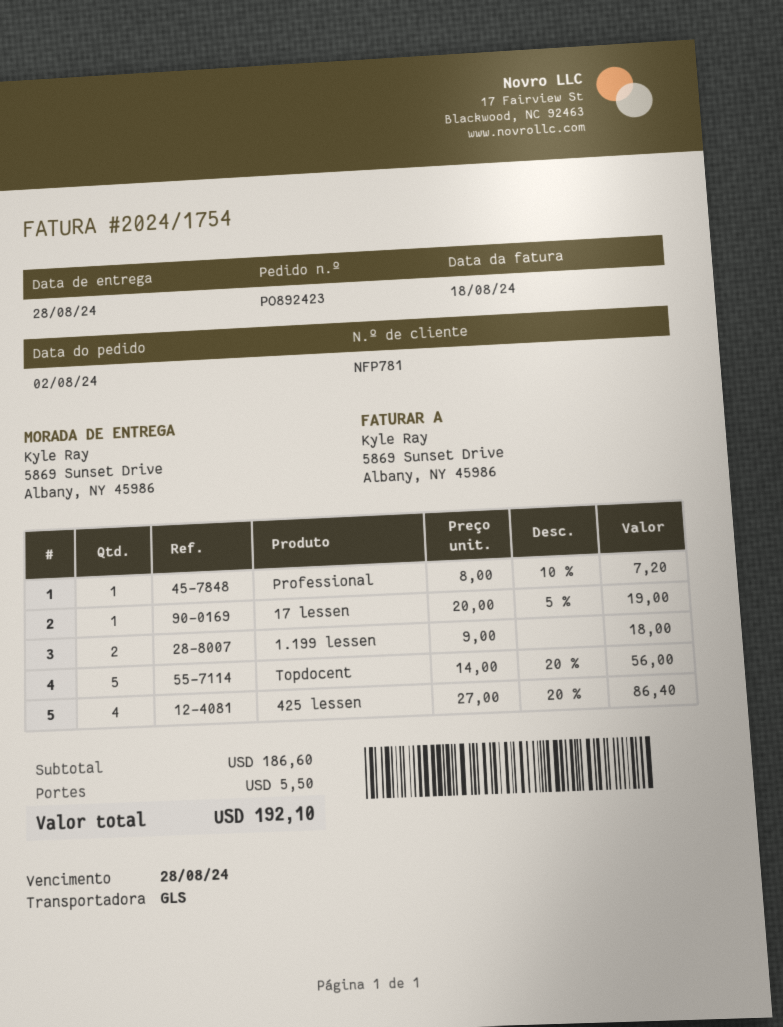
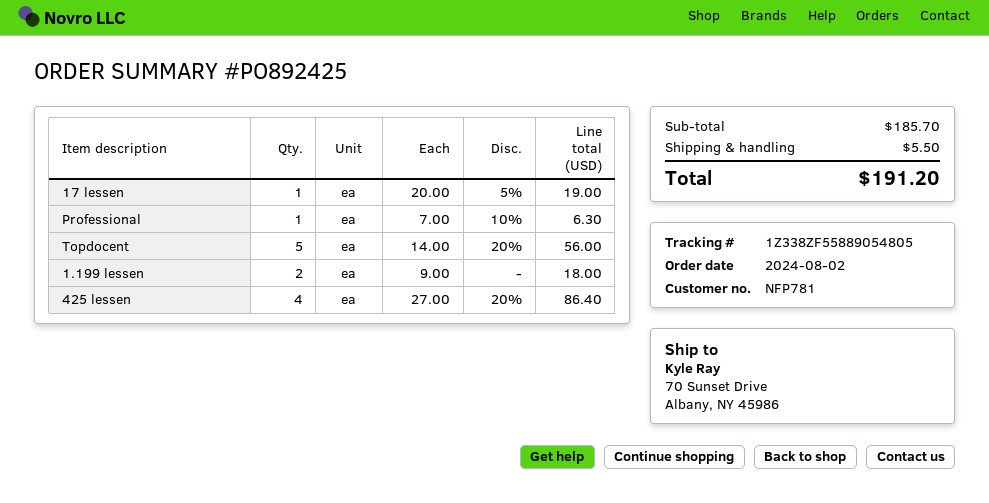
order number: PO892423 -> PO892425
ship to: 5869 Sunset Drive, Albany, NY 45986 -> 70 Sunset Drive, Albany, NY 45986
Professional: 1 x 8.00 - 10% = 7.20 -> 1 x 7.00 - 10% = 6.30
subtotal: 186.60 -> 185.70
total: 192.10 -> 191.20

